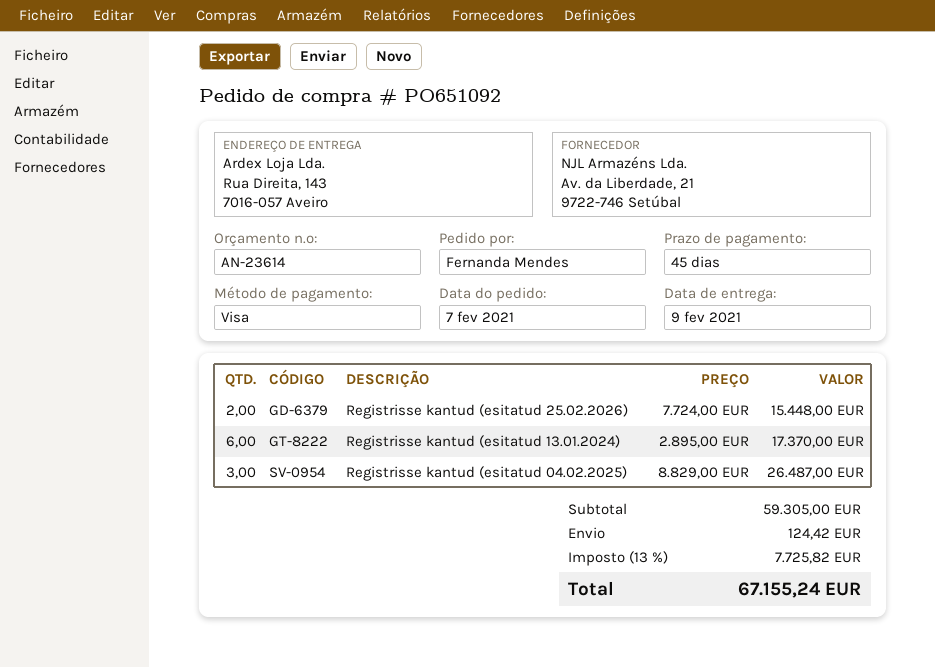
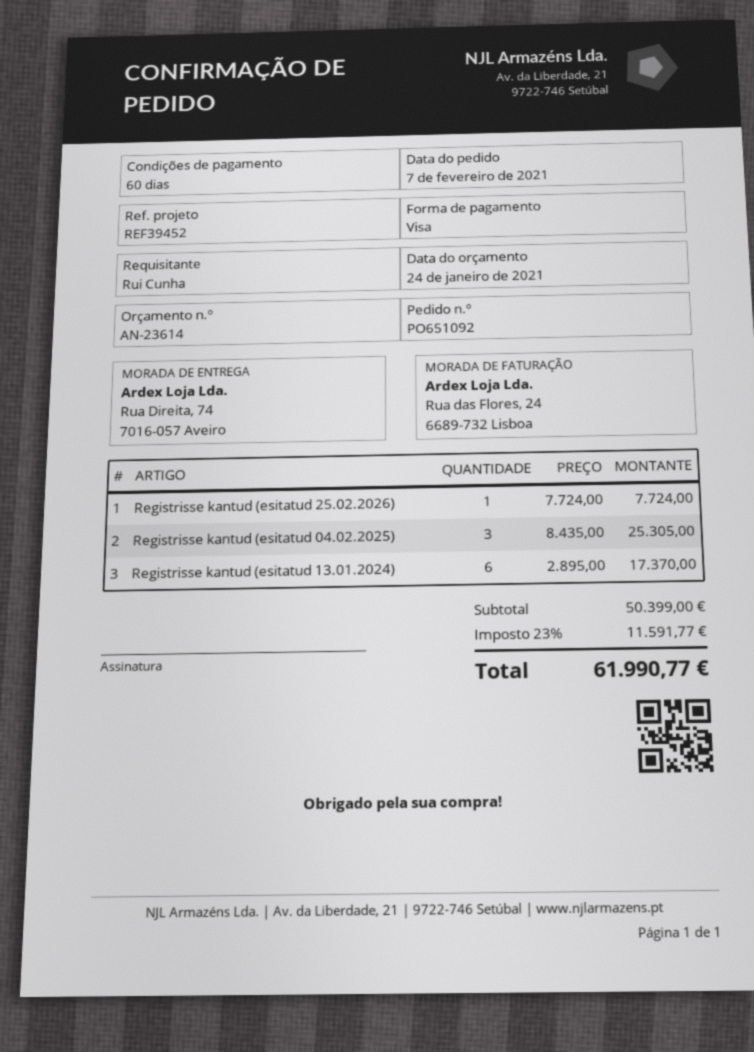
payment terms: 45 days -> 60 days
ordered by: Fernanda Mendes -> Rui Cunha
ship to: Rua Direita, 143, 7016-057 Aveiro -> Rua Direita, 74, 7016-057 Aveiro
Registrisse kantud (esitatud 25.02.2026): 2 x 7724.00 = 15448.00 -> 1 x 7724.00 = 7724.00
Registrisse kantud (esitatud 04.02.2025): 3 x 8829.00 = 26487.00 -> 3 x 8435.00 = 25305.00
subtotal: 59305.00 -> 50399.00
shipping: 124.42 -> none
tax: 13% = 7725.82 -> 23% = 11591.77
total: 67155.24 -> 61990.77

